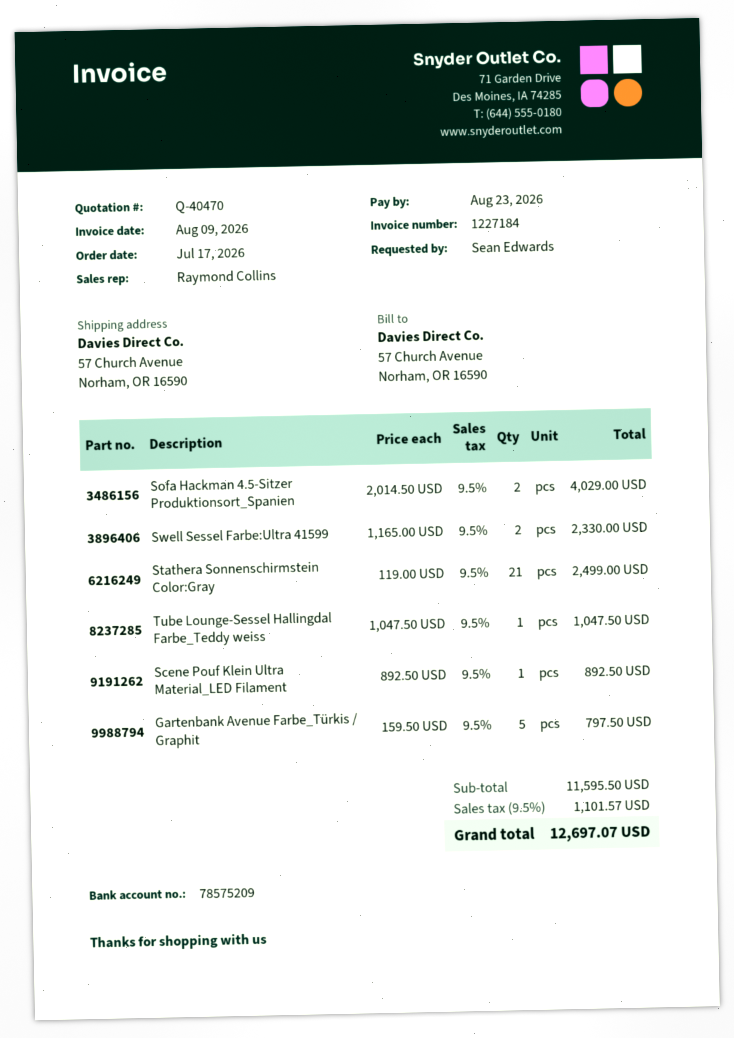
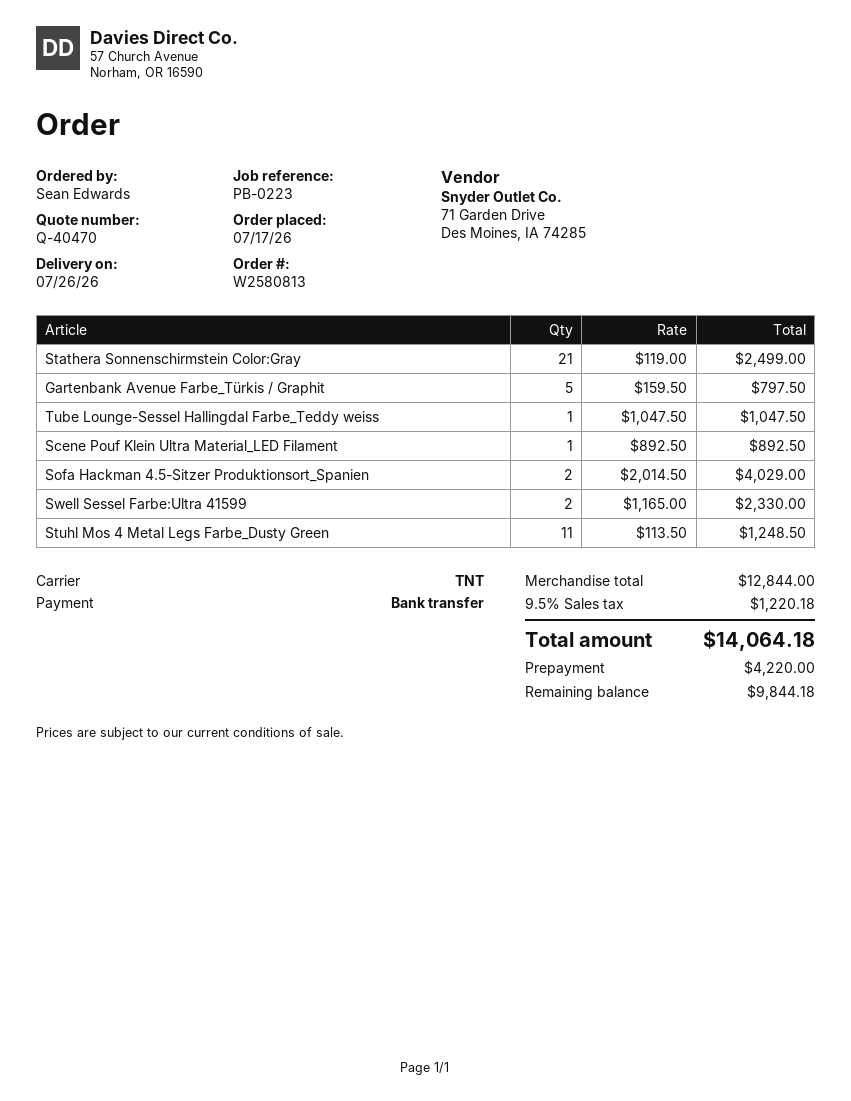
Stuhl Mos 4 Metal Legs Farbe_Dusty Green: none -> 11 x 113.50 = 1248.50
subtotal: 11595.50 -> 12844.00
tax: 9.5% = 1101.57 -> 9.5% = 1220.18
total: 12697.07 -> 14064.18

